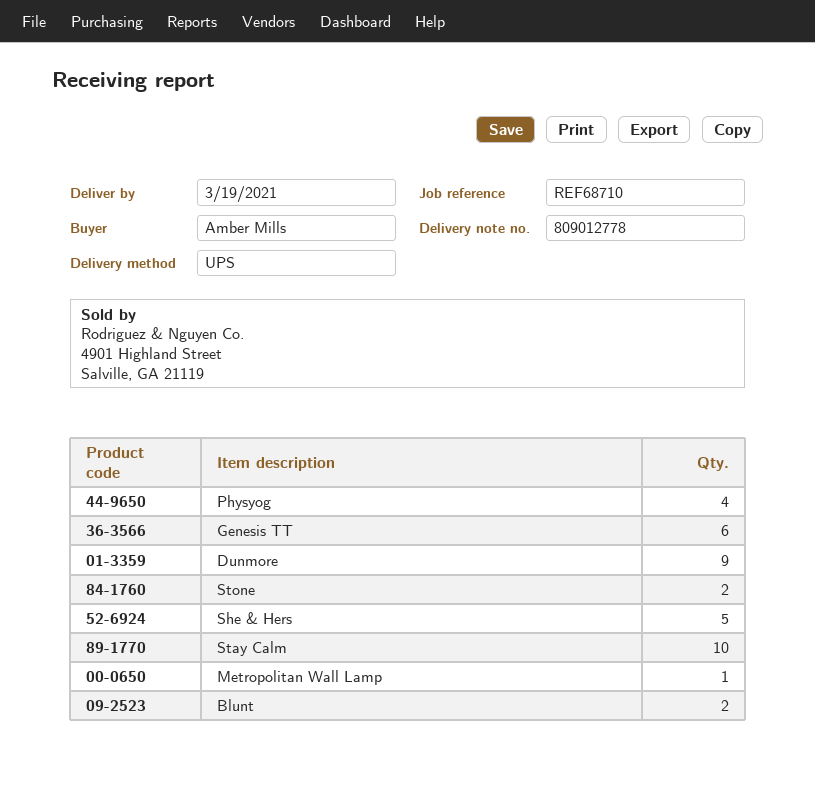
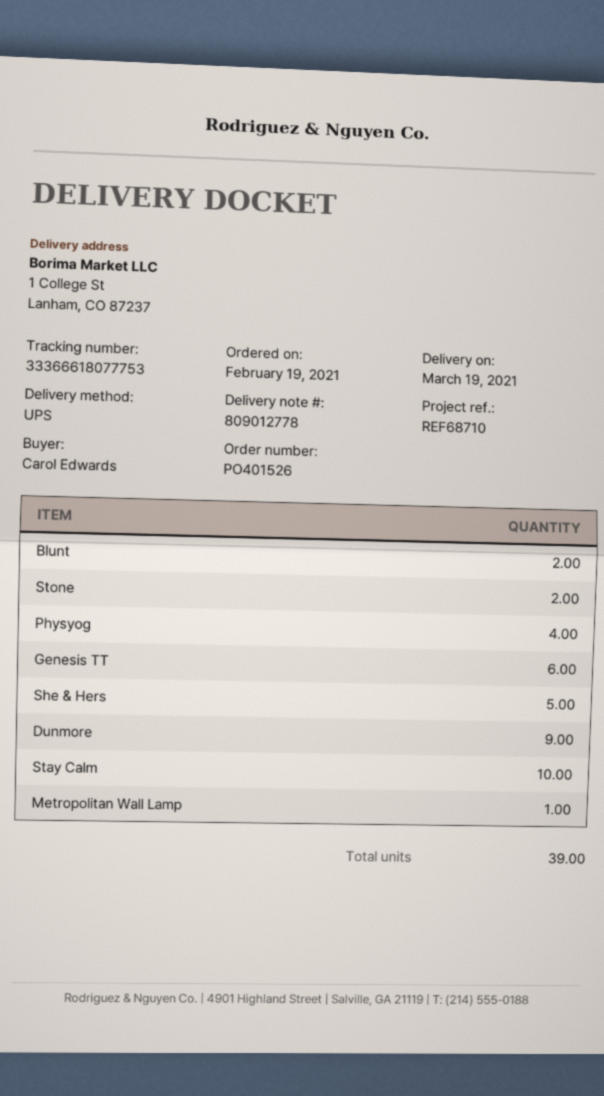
ordered by: Amber Mills -> Carol Edwards

